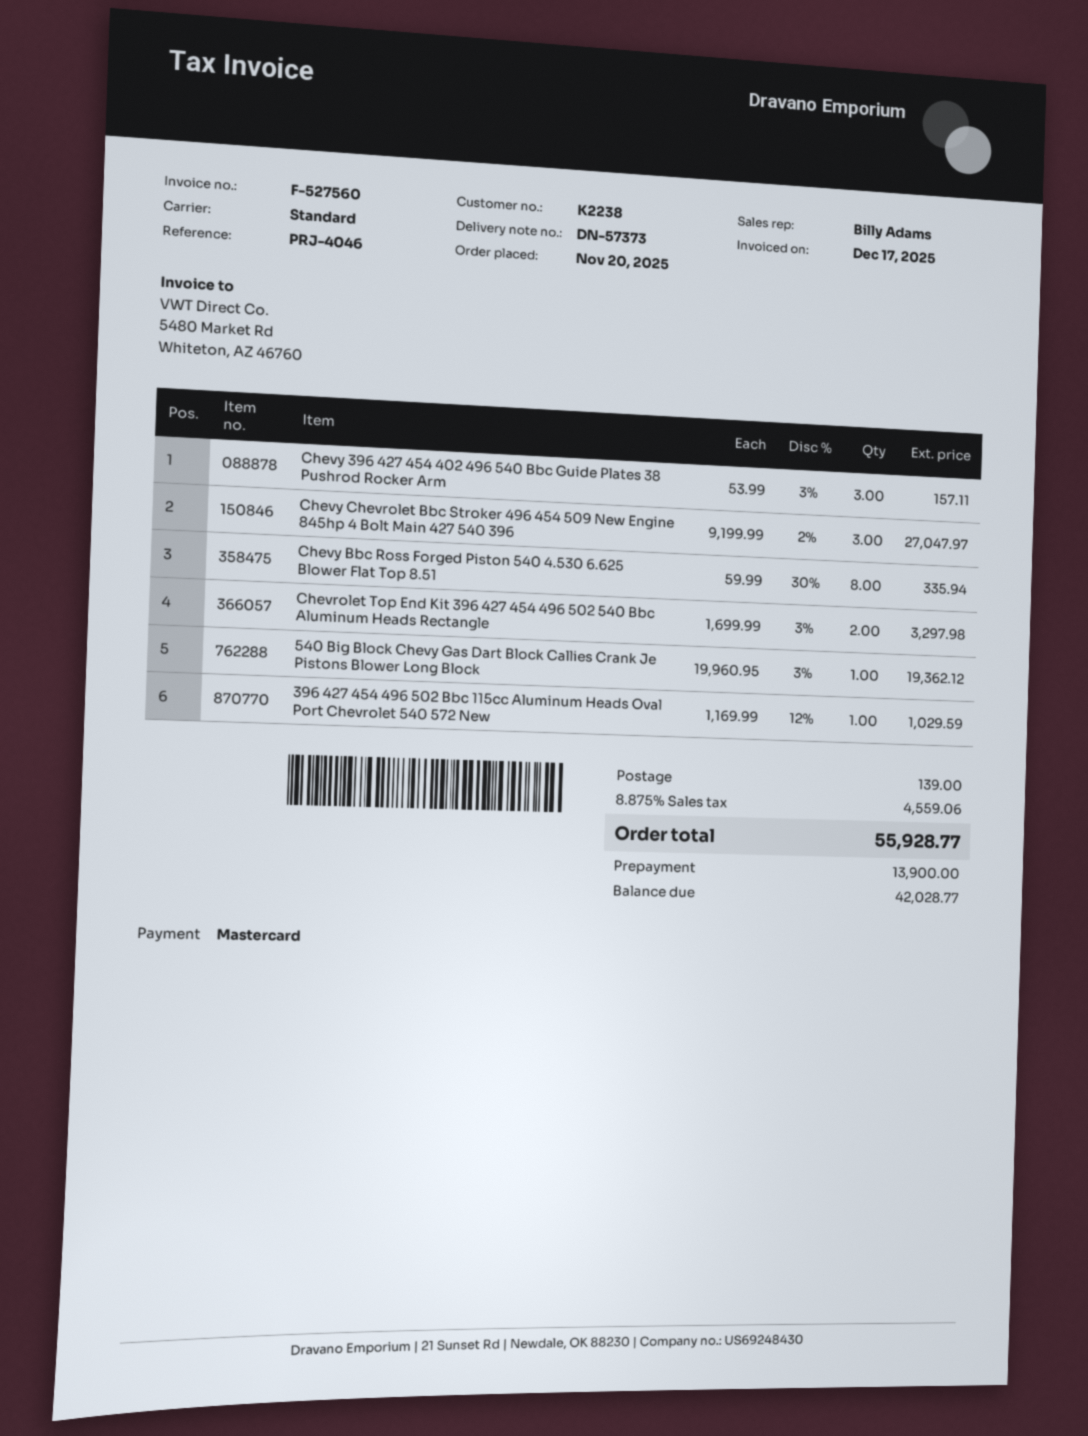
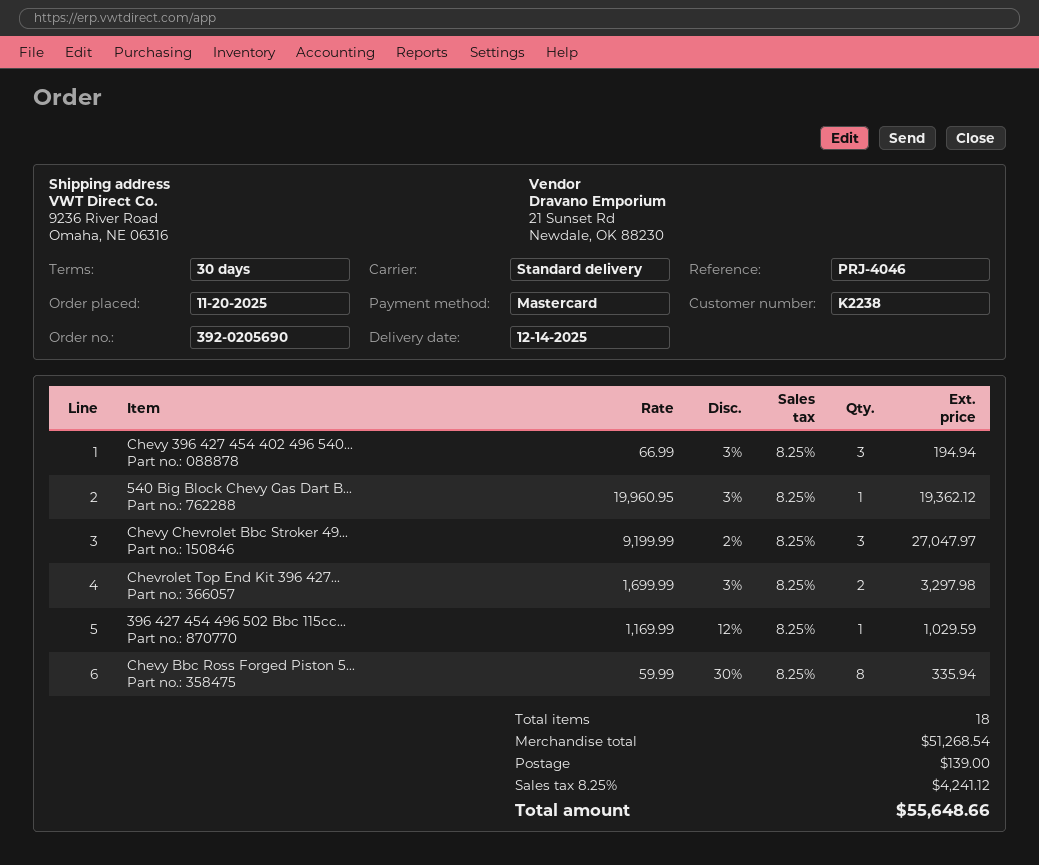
Chevy 396 427 454 402 496 540 Bbc Guide Plates 38 Pushrod Rocker Arm: 3 x 53.99 - 3% = 157.11 -> 3 x 66.99 - 3% = 194.94
tax: 8.875% = 4559.06 -> 8.25% = 4241.12
total: 55928.77 -> 55648.66

